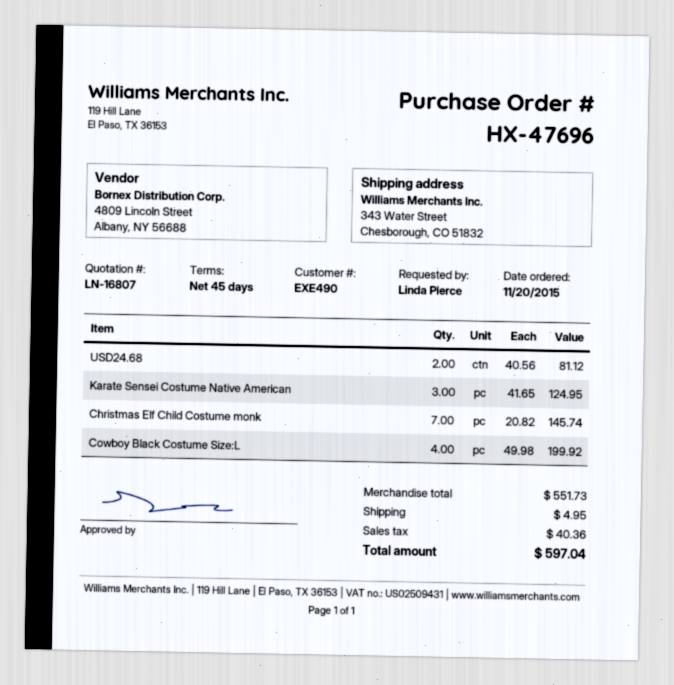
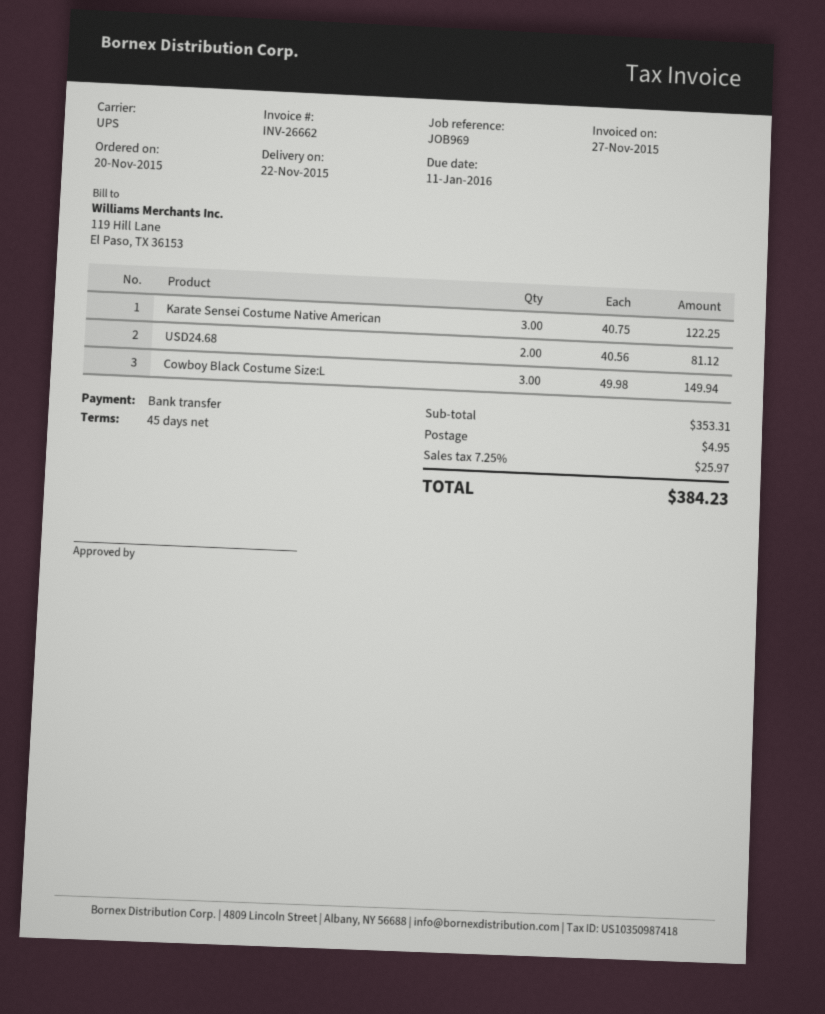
Karate Sensei Costume Native American: 3 x 41.65 = 124.95 -> 3 x 40.75 = 122.25
Christmas Elf Child Costume monk: 7 x 20.82 = 145.74 -> none
Cowboy Black Costume Size:L: 4 x 49.98 = 199.92 -> 3 x 49.98 = 149.94
subtotal: 551.73 -> 353.31
tax: 40.36 -> 25.97
total: 597.04 -> 384.23

